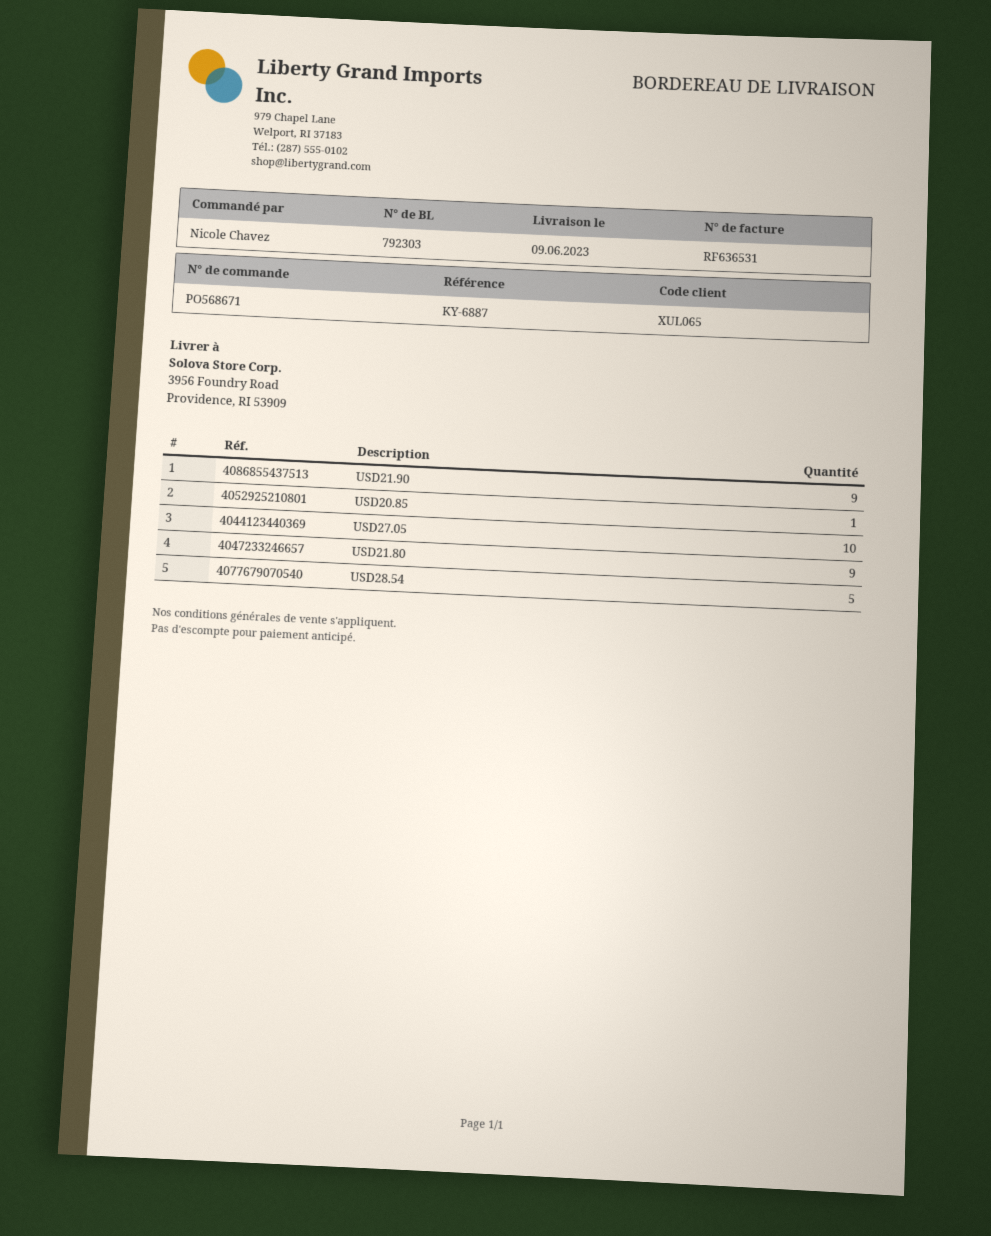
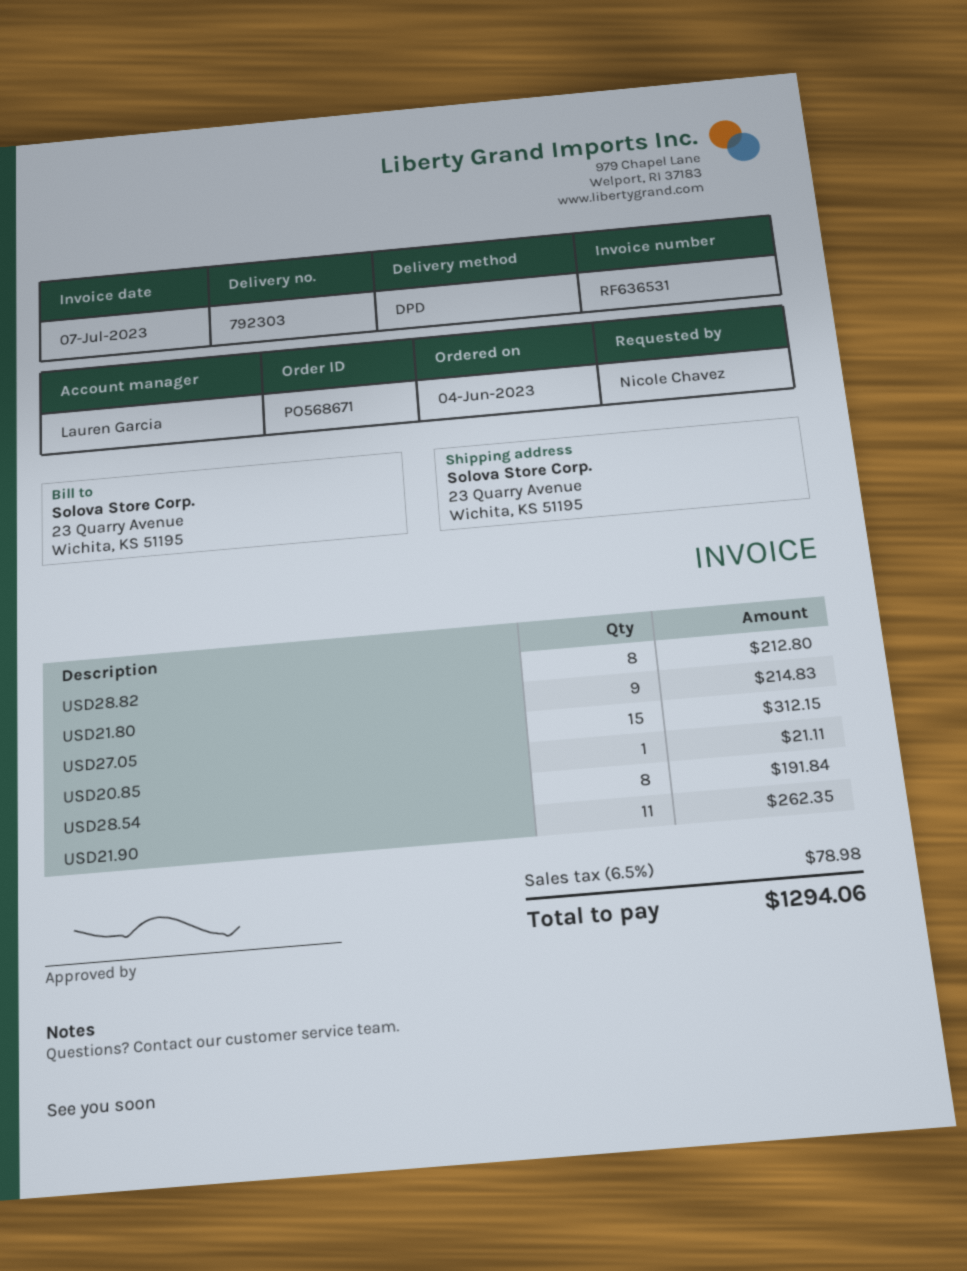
ship to: 3956 Foundry Road, Providence, RI 53909 -> 23 Quarry Avenue, Wichita, KS 51195
USD21.90: 9 -> 11
USD27.05: 10 -> 15
USD28.54: 5 -> 8
USD28.82: none -> 8

